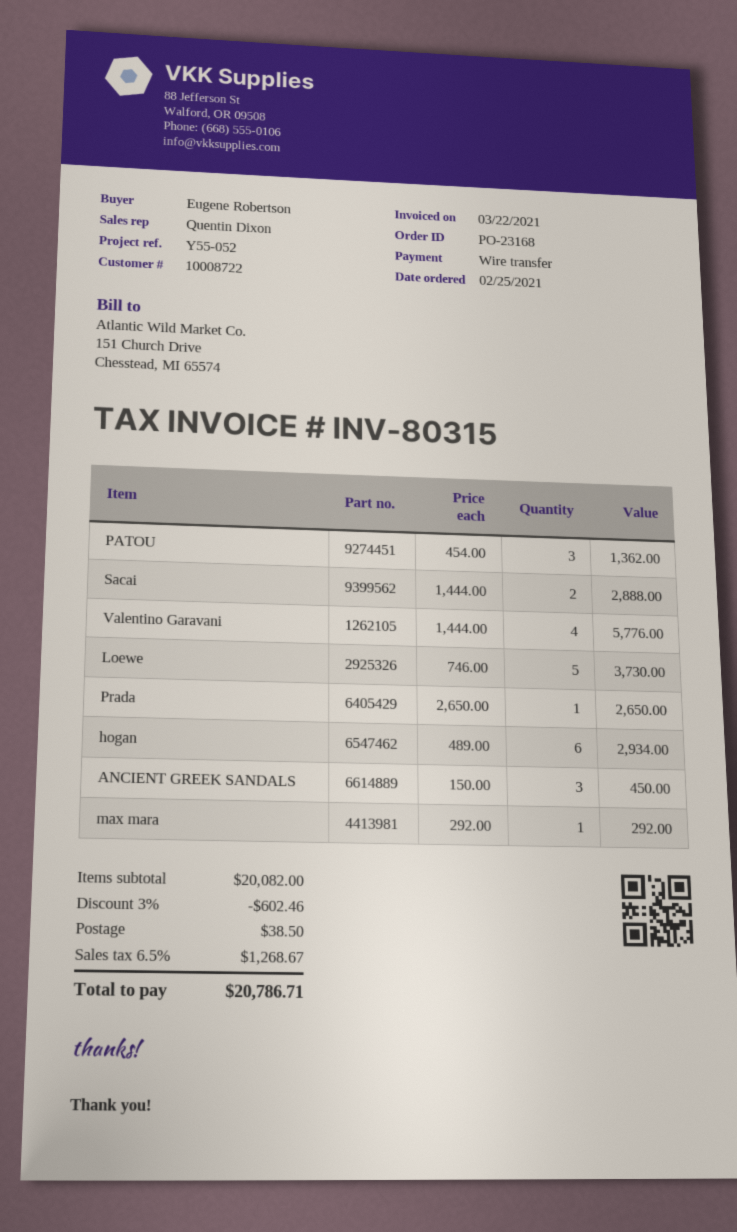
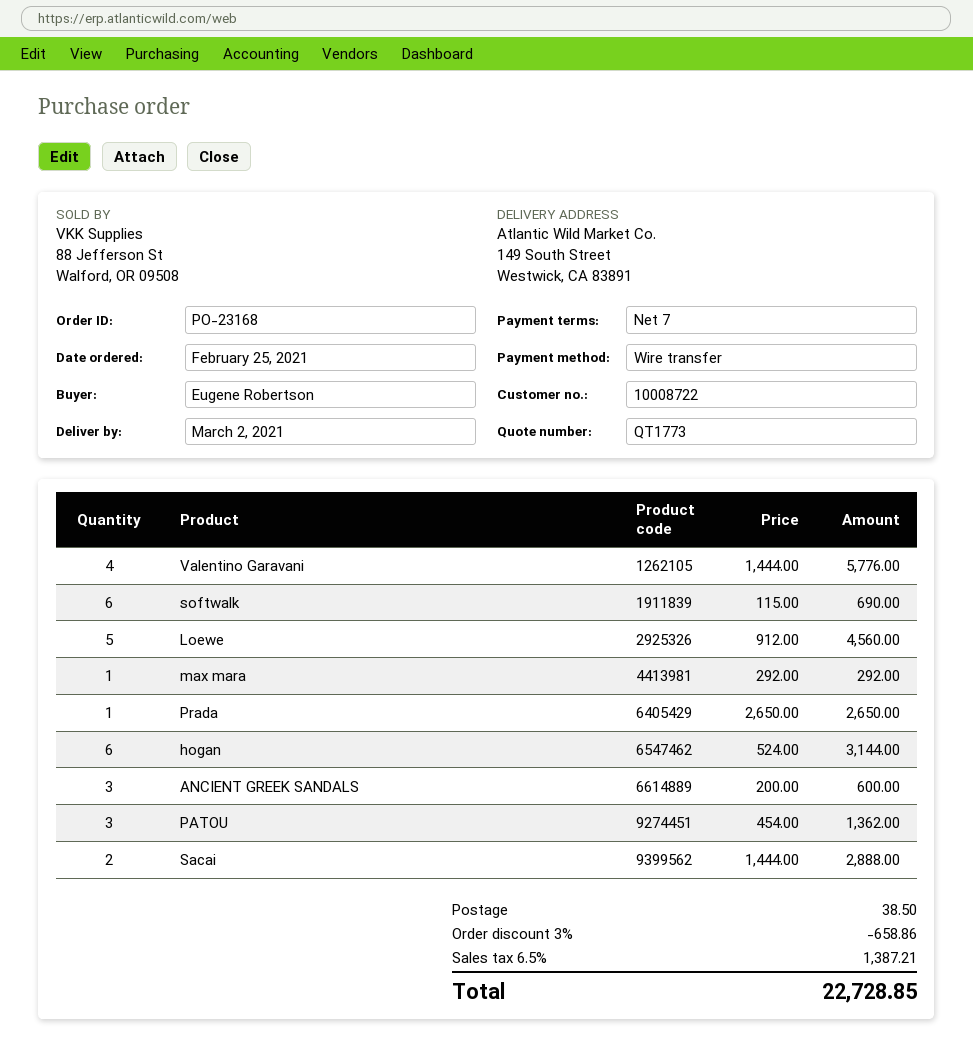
Loewe: 5 x 746.00 = 3730.00 -> 5 x 912.00 = 4560.00
hogan: 6 x 489.00 = 2934.00 -> 6 x 524.00 = 3144.00
ANCIENT GREEK SANDALS: 3 x 150.00 = 450.00 -> 3 x 200.00 = 600.00
softwalk: none -> 6 x 115.00 = 690.00
discount: 3% = 602.46 -> 3% = 658.86
tax: 6.5% = 1268.67 -> 6.5% = 1387.21
total: 20786.71 -> 22728.85

